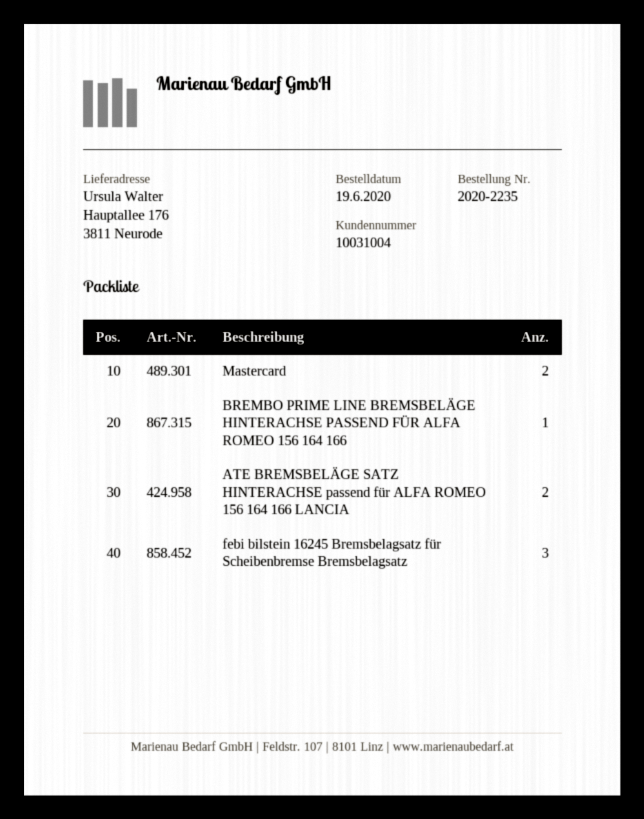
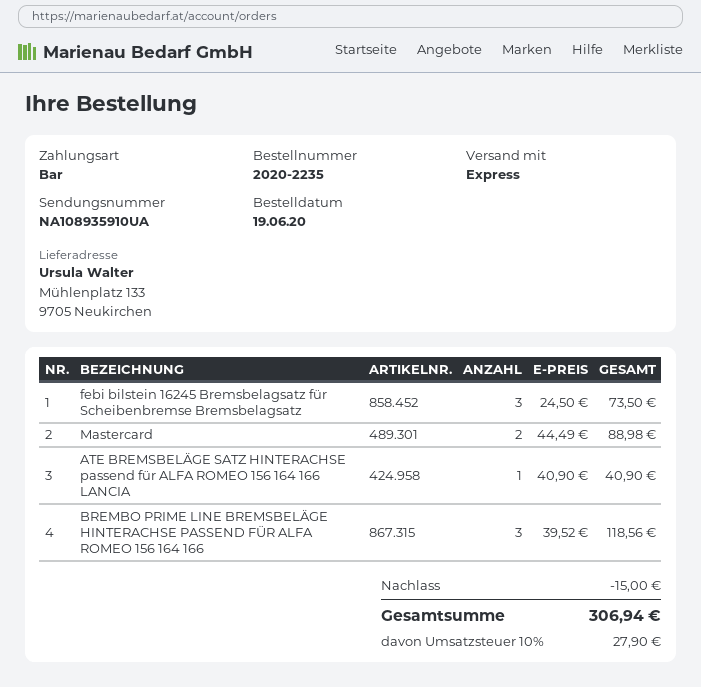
ship to: Hauptallee 176, 3811 Neurode -> Mühlenplatz 133, 9705 Neukirchen
BREMBO PRIME LINE BREMSBELÄGE HINTERACHSE PASSEND FÜR ALFA ROMEO 156 164 166: 1 -> 3
ATE BREMSBELÄGE SATZ HINTERACHSE passend für ALFA ROMEO 156 164 166 LANCIA: 2 -> 1

